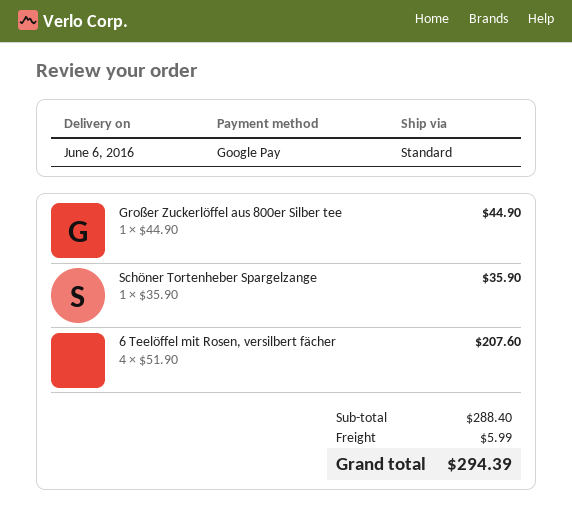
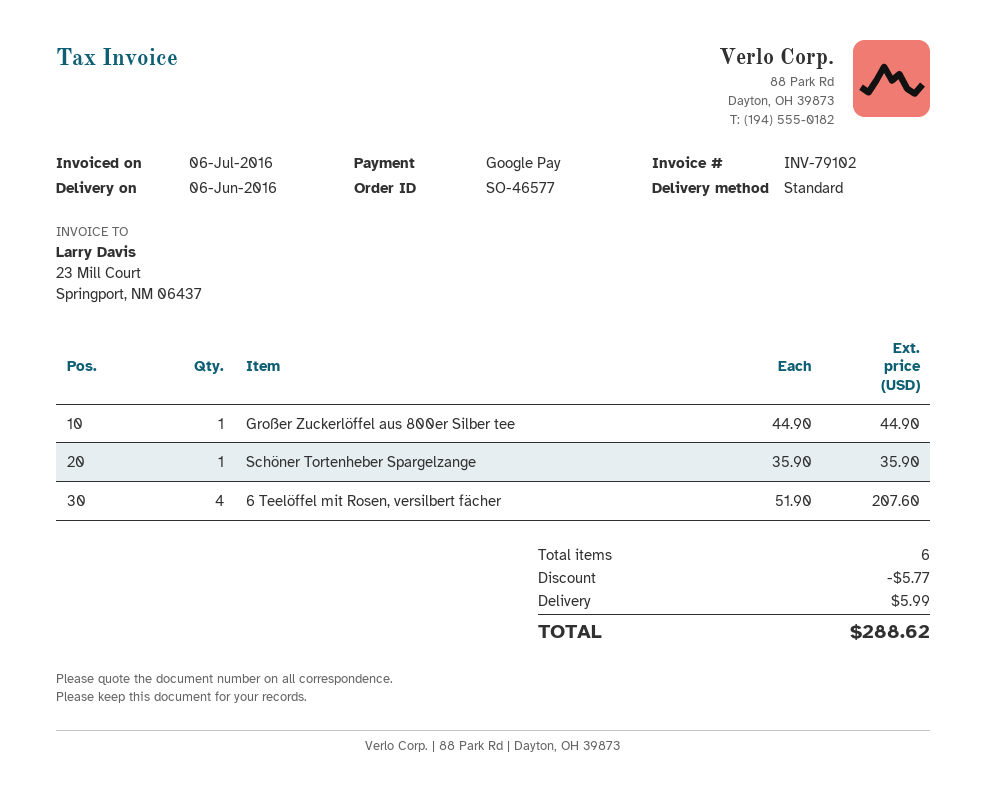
discount: none -> 5.77
total: 294.39 -> 288.62

